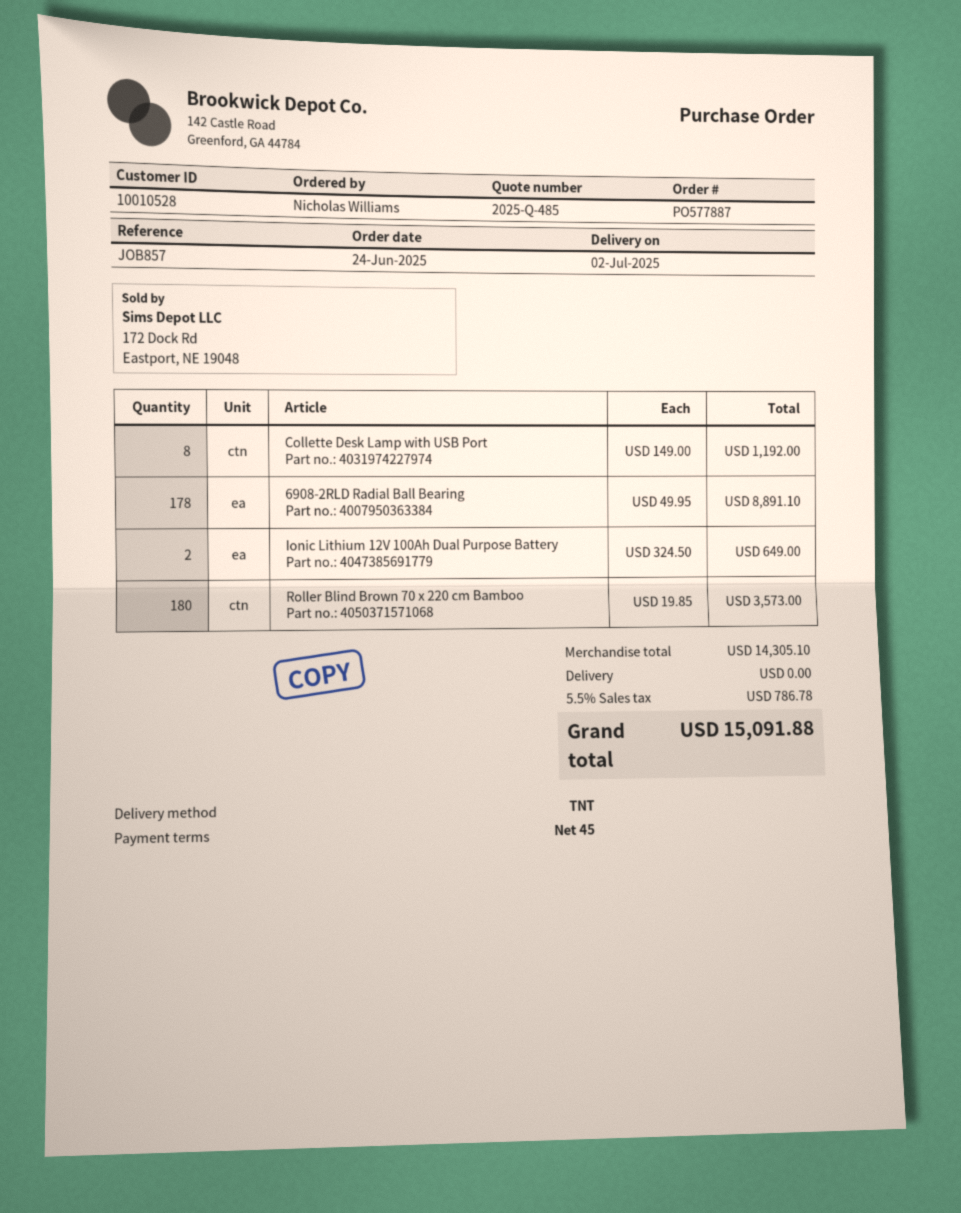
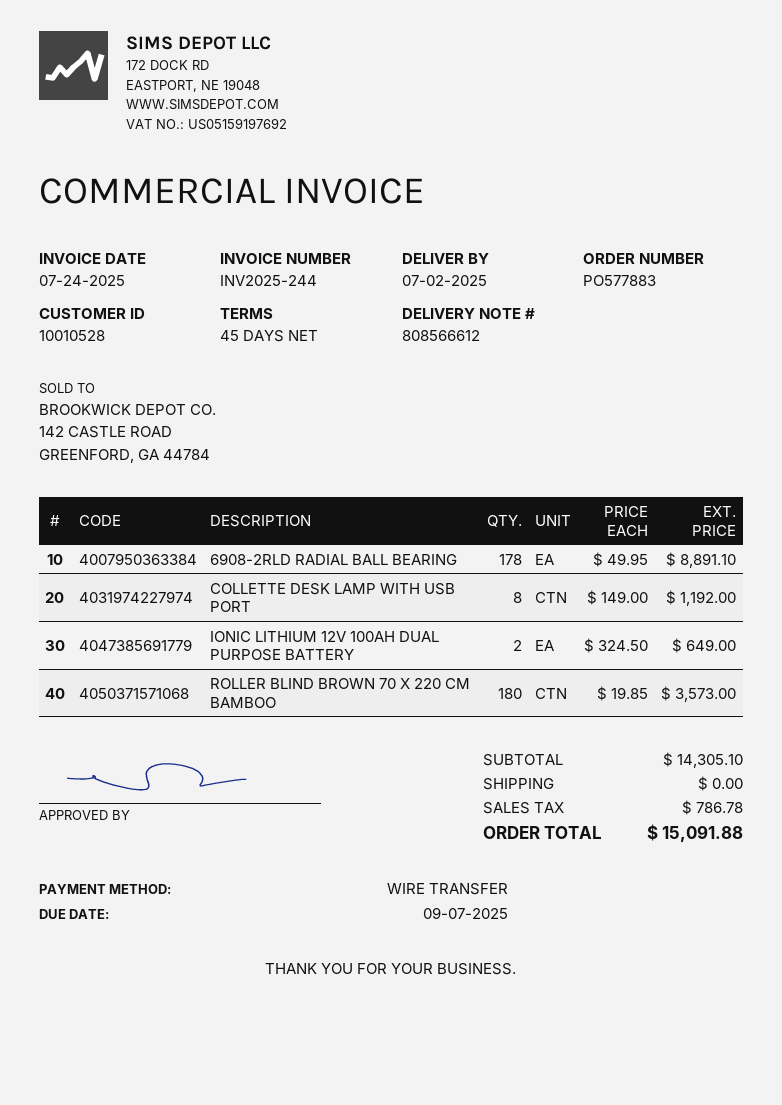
order number: PO577887 -> PO577883

